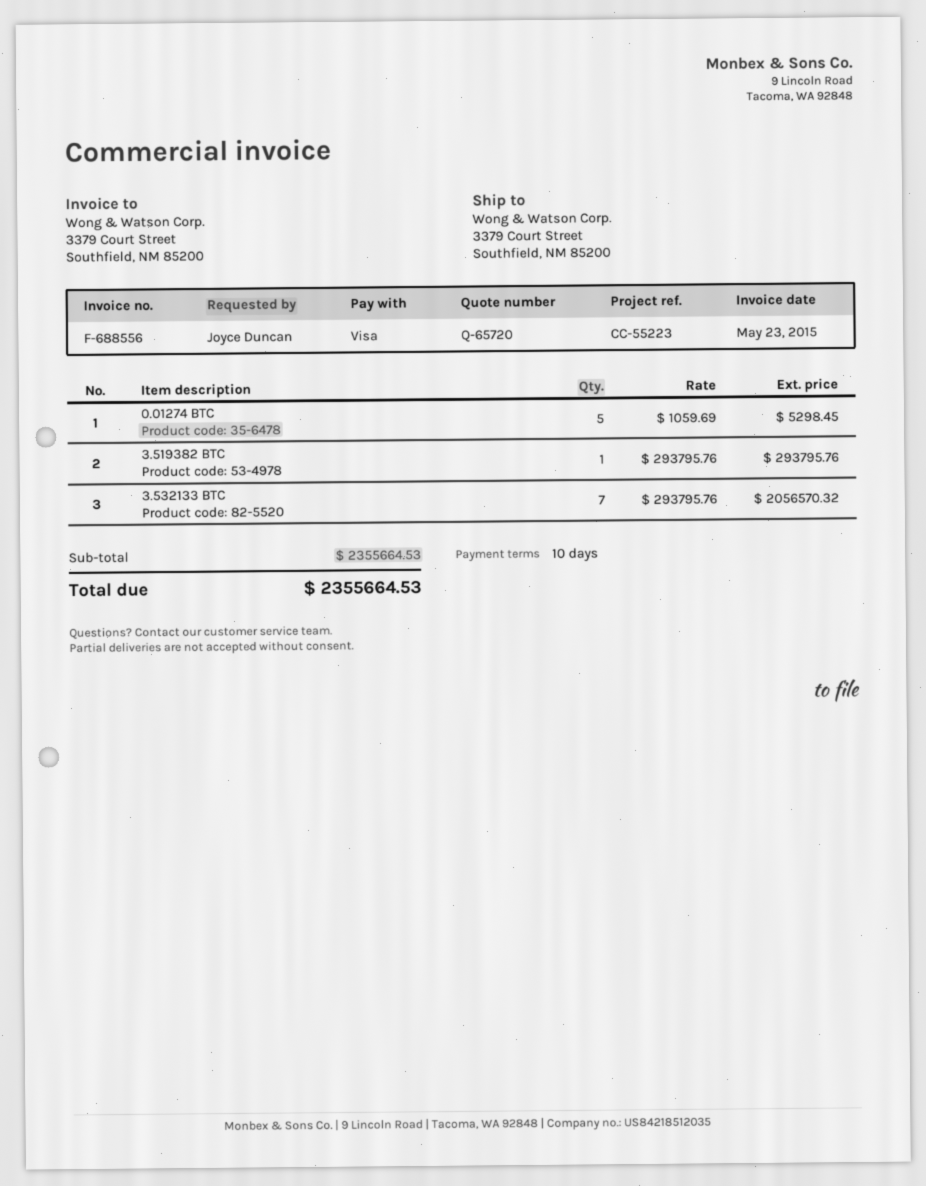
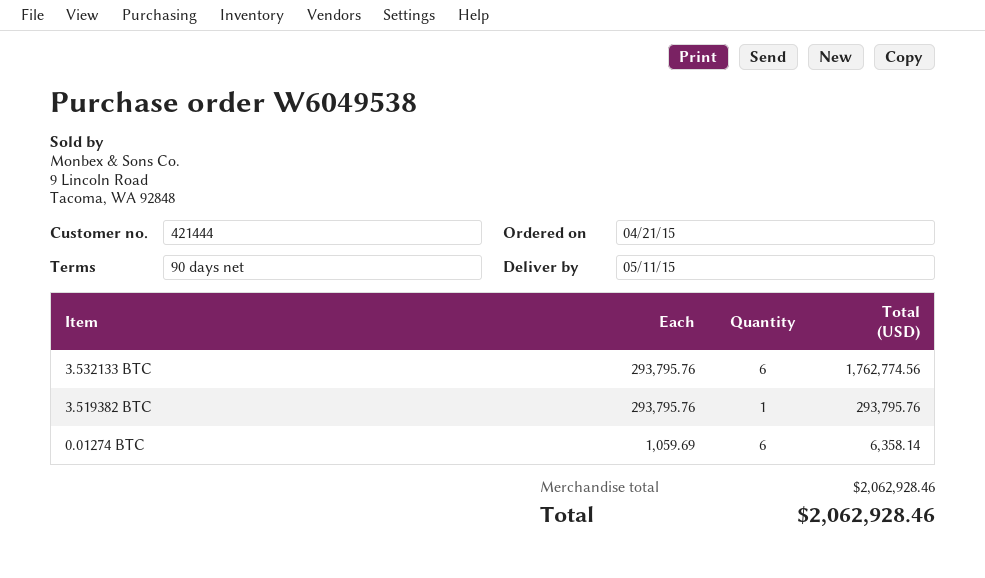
payment terms: 10 days -> 90 days
0.01274 BTC: 5 x 1059.69 = 5298.45 -> 6 x 1059.69 = 6358.14
3.532133 BTC: 7 x 293795.76 = 2056570.32 -> 6 x 293795.76 = 1762774.56
subtotal: 2355664.53 -> 2062928.46
total: 2355664.53 -> 2062928.46

